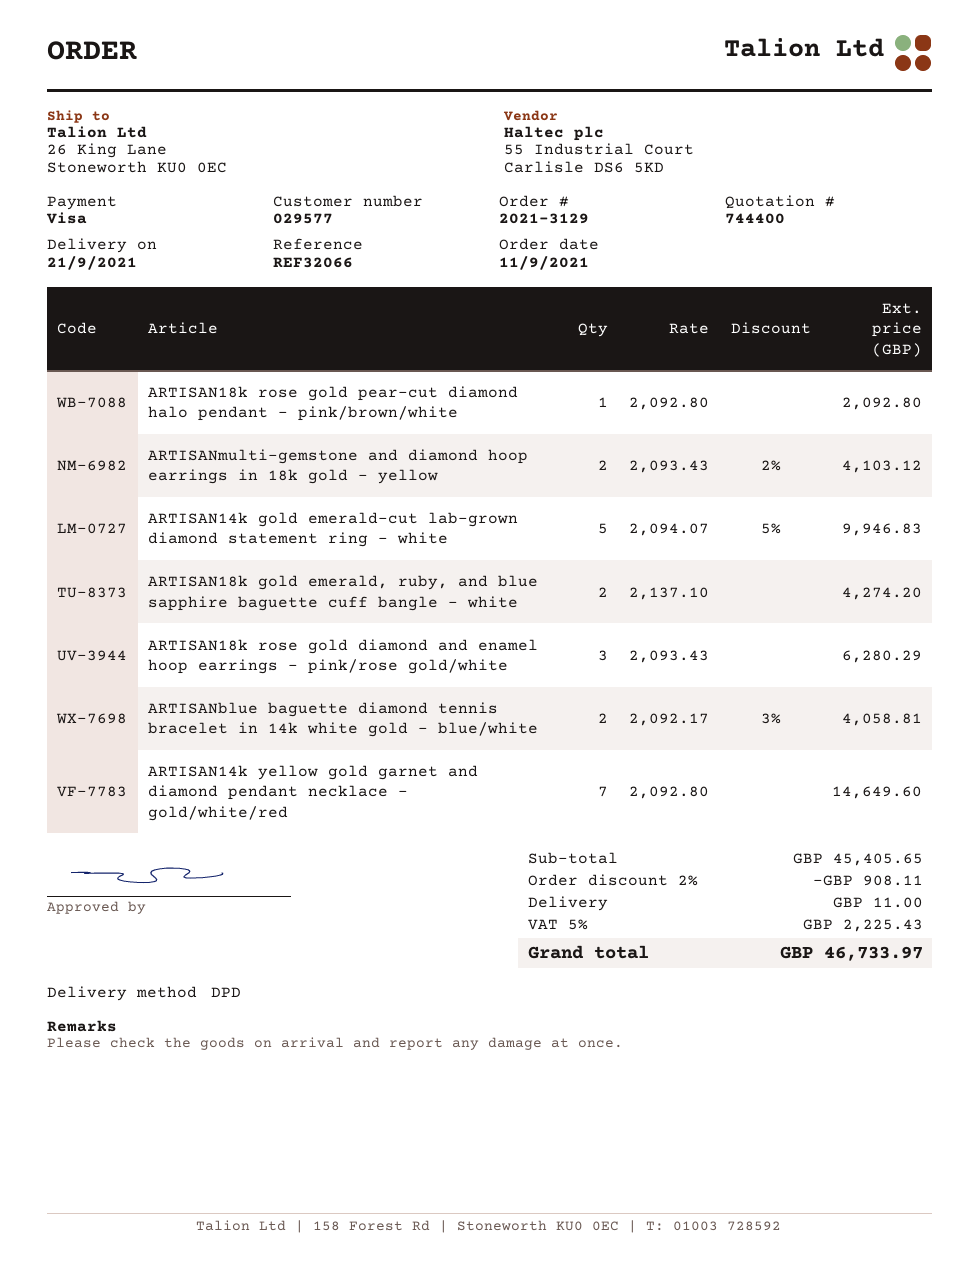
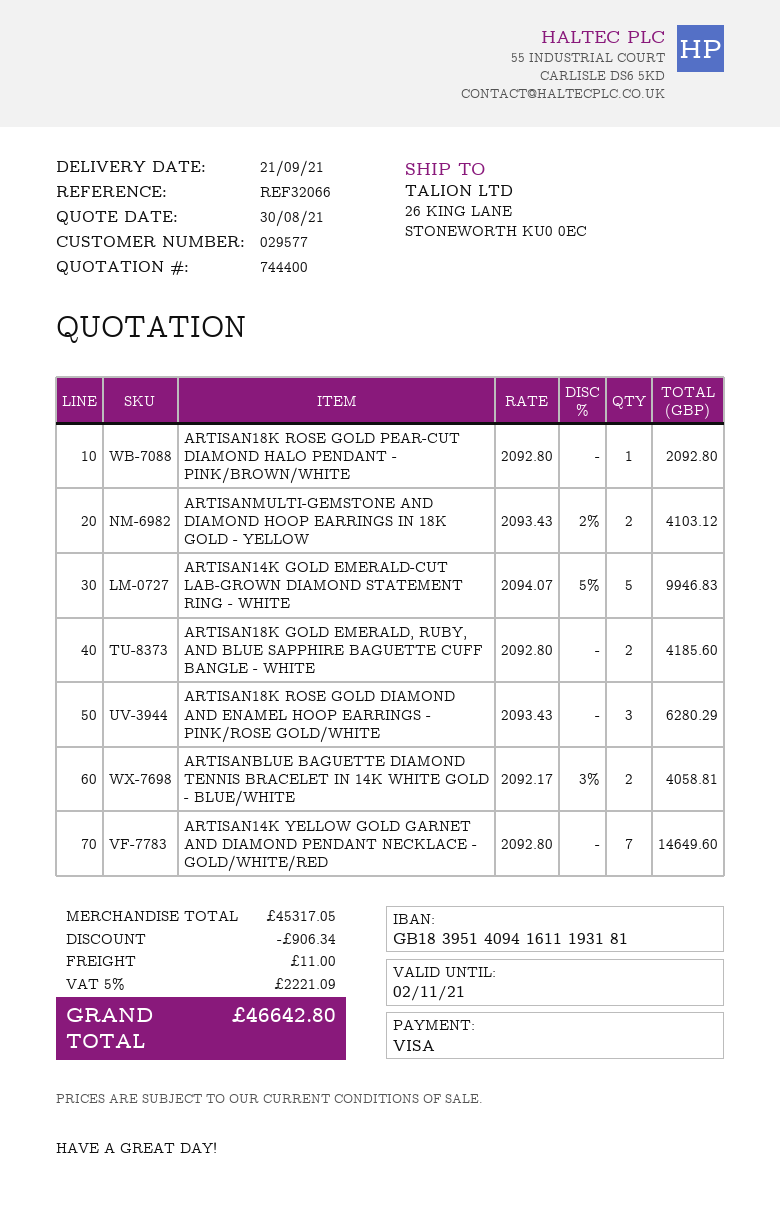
ARTISAN18k gold emerald, ruby, and blue sapphire baguette cuff bangle - white: 2 x 2137.10 = 4274.20 -> 2 x 2092.80 = 4185.60
subtotal: 45405.65 -> 45317.05
discount: 908.11 -> 906.34
tax: 5% = 2225.43 -> 5% = 2221.09
total: 46733.97 -> 46642.80

